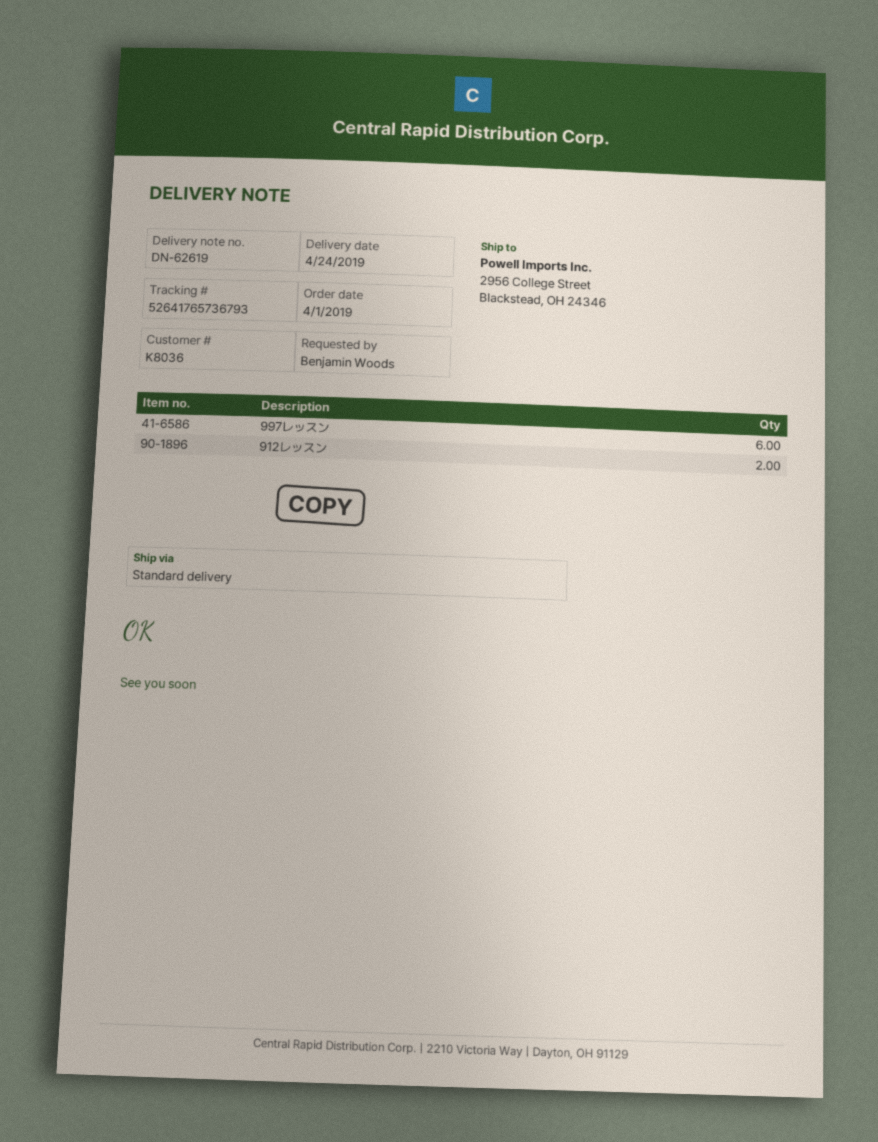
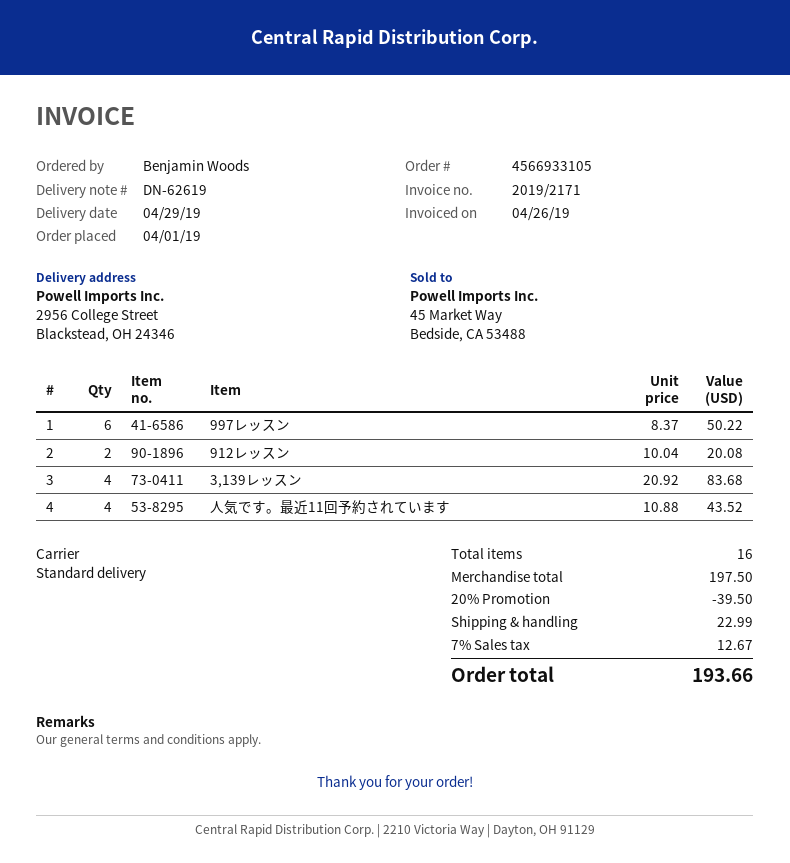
delivery date: 2019-04-24 -> 2019-04-29
3,139レッスン: none -> 4
人気です。最近11回予約されています: none -> 4

